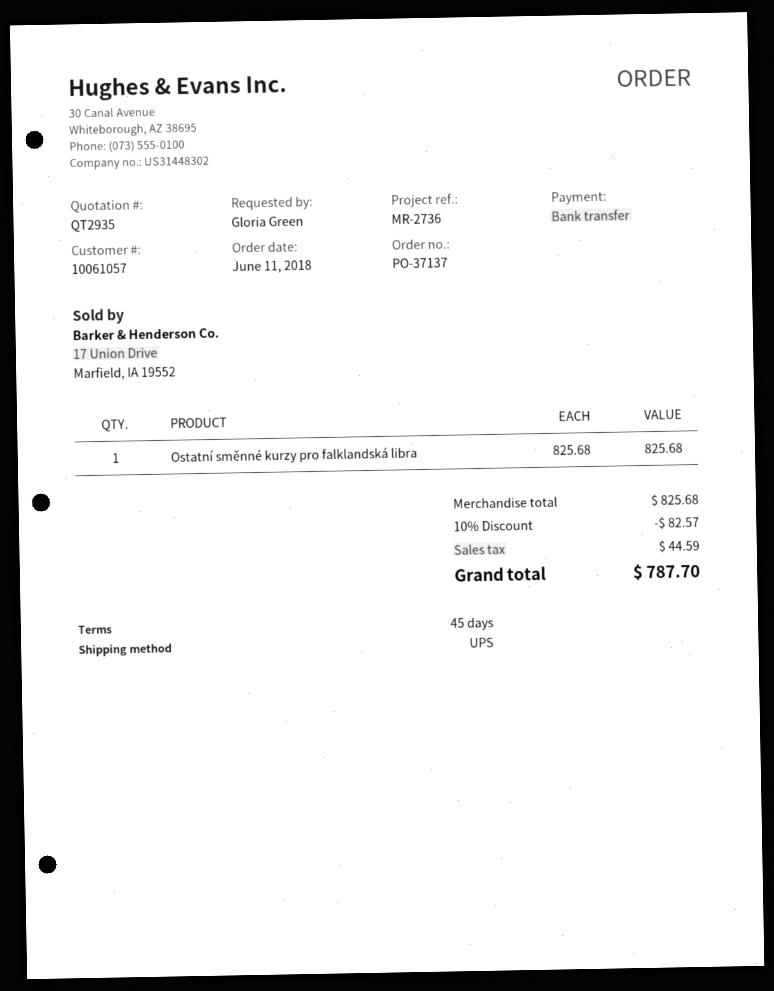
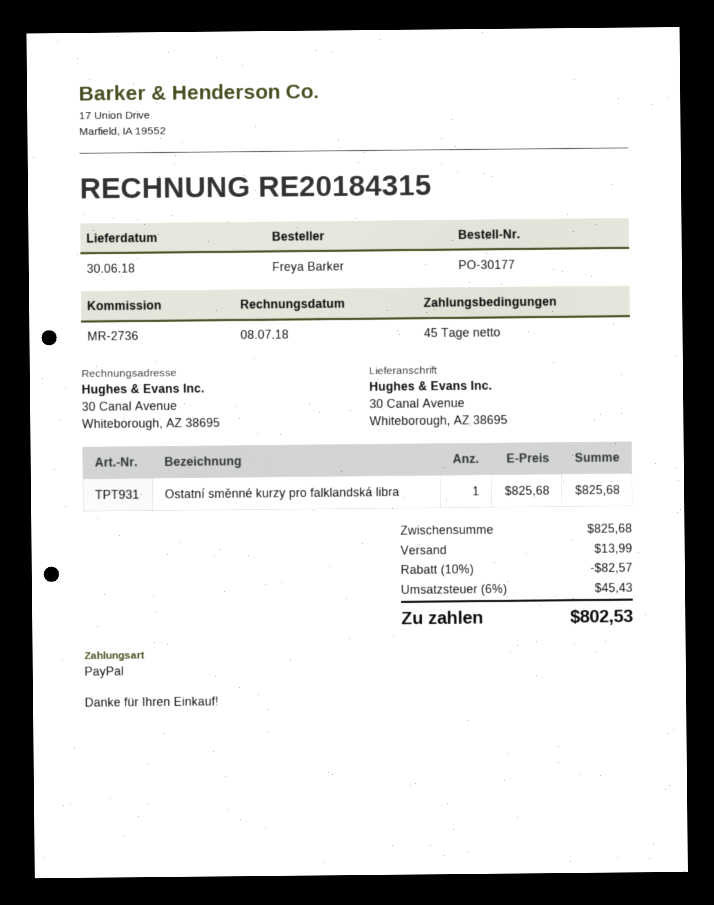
order number: PO-37137 -> PO-30177
ordered by: Gloria Green -> Freya Barker
payment method: bank transfer -> PayPal
shipping: none -> 13.99
tax: 44.59 -> 45.43
total: 787.70 -> 802.53

